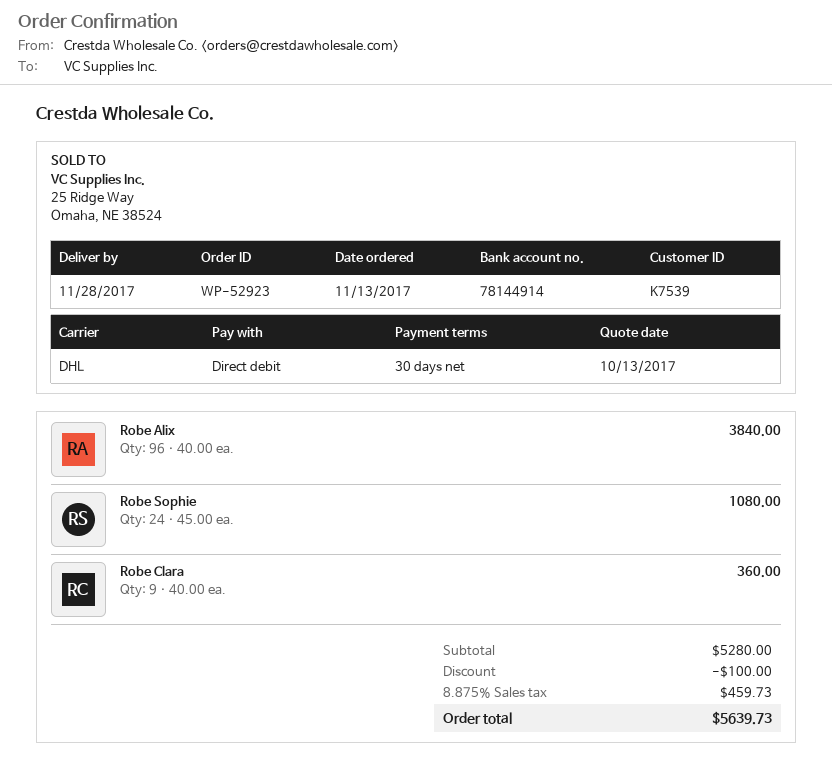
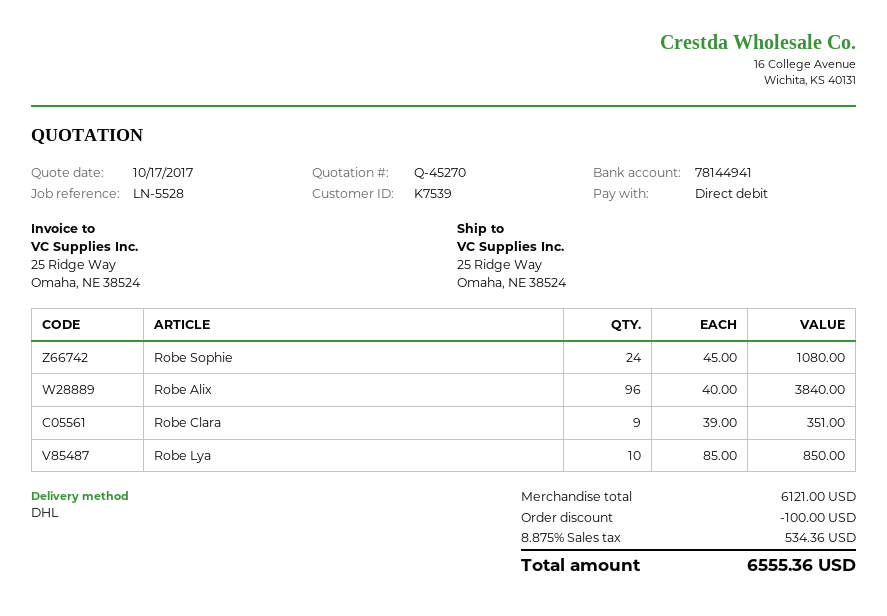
quote date: 2017-10-13 -> 2017-10-17
bank account: 78144914 -> 78144941
Robe Clara: 9 x 40.00 = 360.00 -> 9 x 39.00 = 351.00
Robe Lya: none -> 10 x 85.00 = 850.00
subtotal: 5280.00 -> 6121.00
tax: 8.875% = 459.73 -> 8.875% = 534.36
total: 5639.73 -> 6555.36

